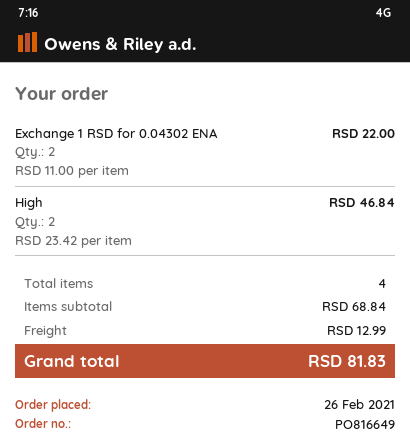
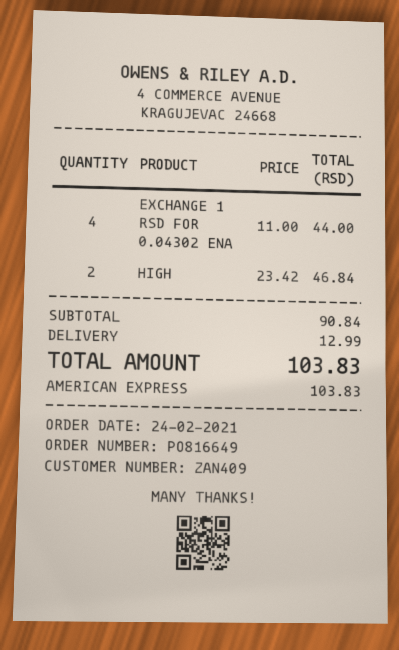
order date: 2021-02-26 -> 2021-02-24
Exchange 1 RSD for 0.04302 ENA: 2 x 11.00 = 22.00 -> 4 x 11.00 = 44.00
subtotal: 68.84 -> 90.84
total: 81.83 -> 103.83

